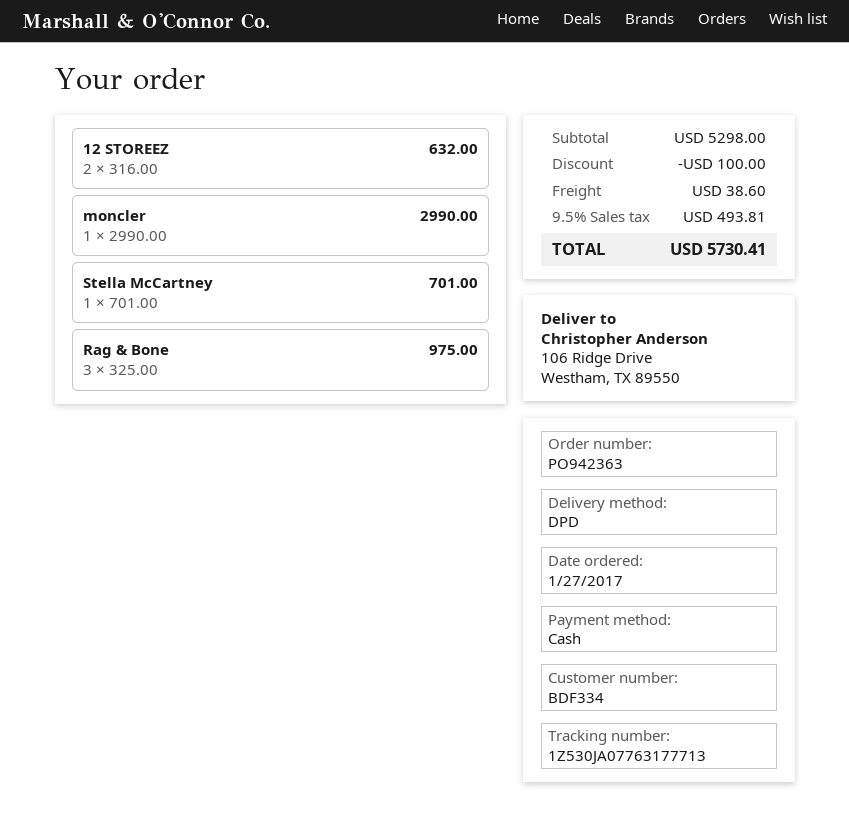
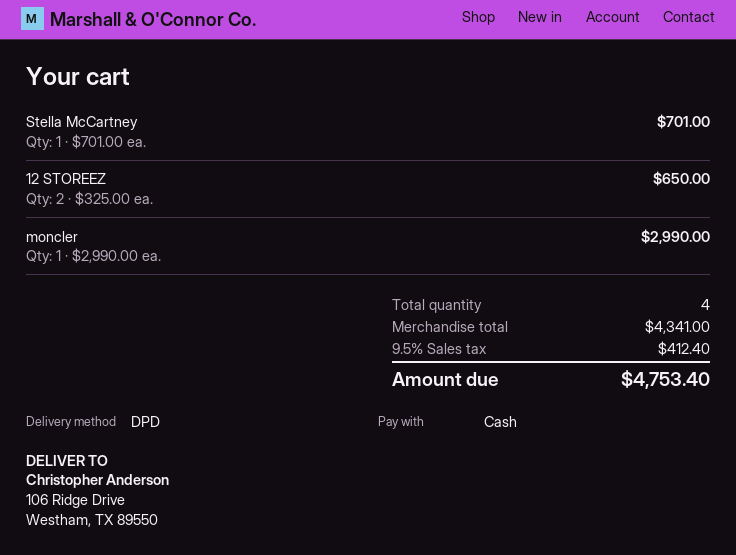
12 STOREEZ: 2 x 316.00 = 632.00 -> 2 x 325.00 = 650.00
Rag & Bone: 3 x 325.00 = 975.00 -> none
subtotal: 5298.00 -> 4341.00
discount: 100.00 -> none
shipping: 38.60 -> none
tax: 9.5% = 493.81 -> 9.5% = 412.40
total: 5730.41 -> 4753.40

